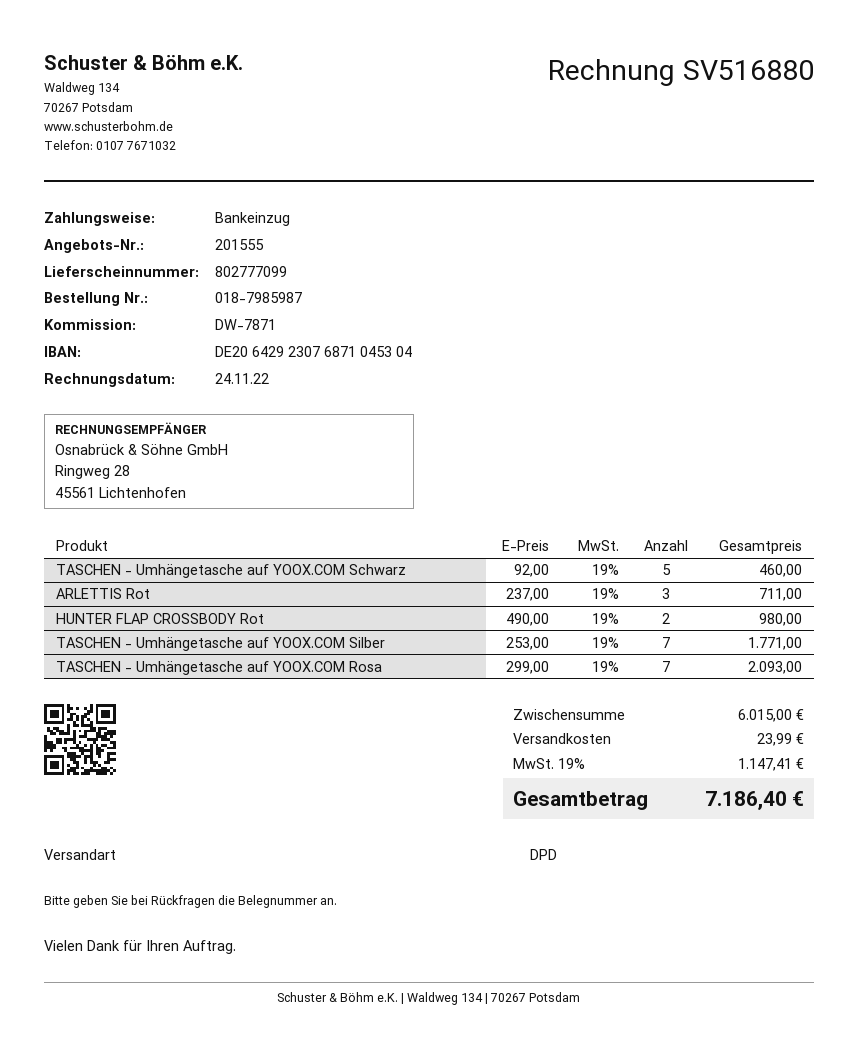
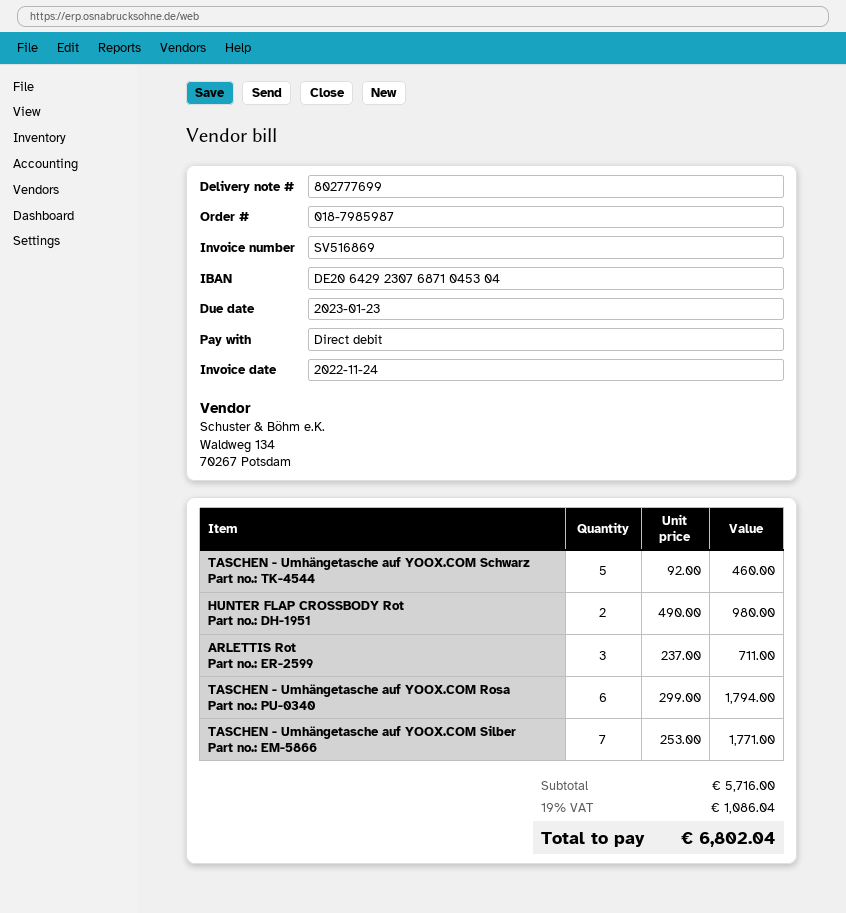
delivery note number: 802777099 -> 802777699
invoice number: SV516880 -> SV516869
TASCHEN - Umhängetasche auf YOOX.COM Rosa: 7 x 299.00 = 2093.00 -> 6 x 299.00 = 1794.00
subtotal: 6015.00 -> 5716.00
shipping: 23.99 -> none
tax: 19% = 1147.41 -> 19% = 1086.04
total: 7186.40 -> 6802.04

